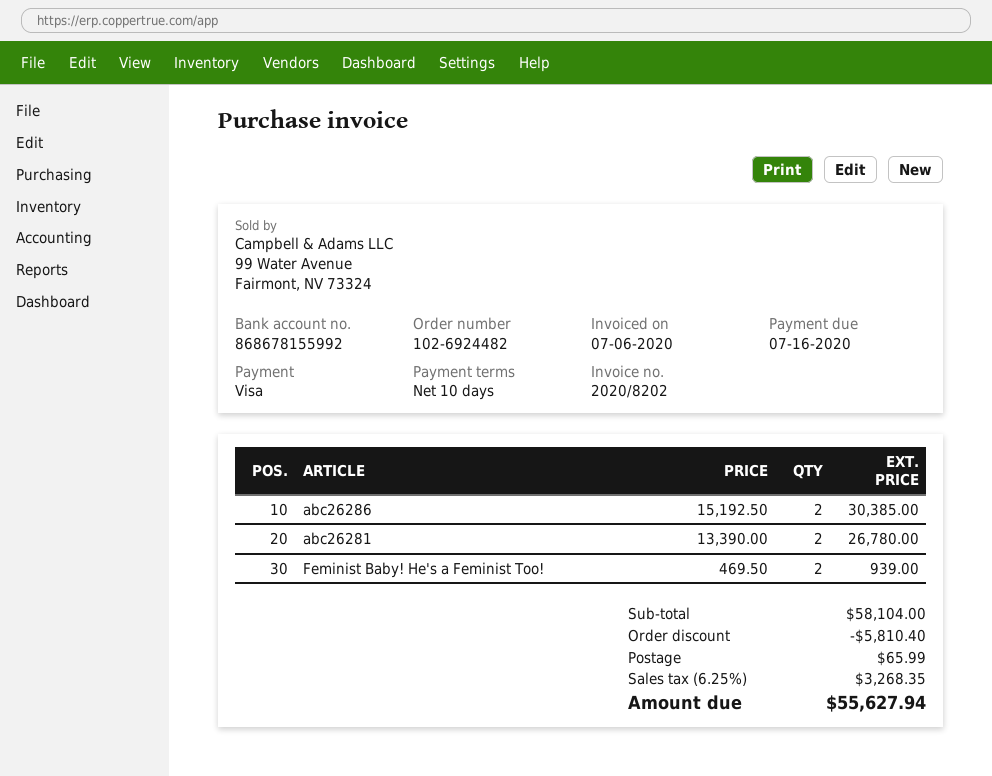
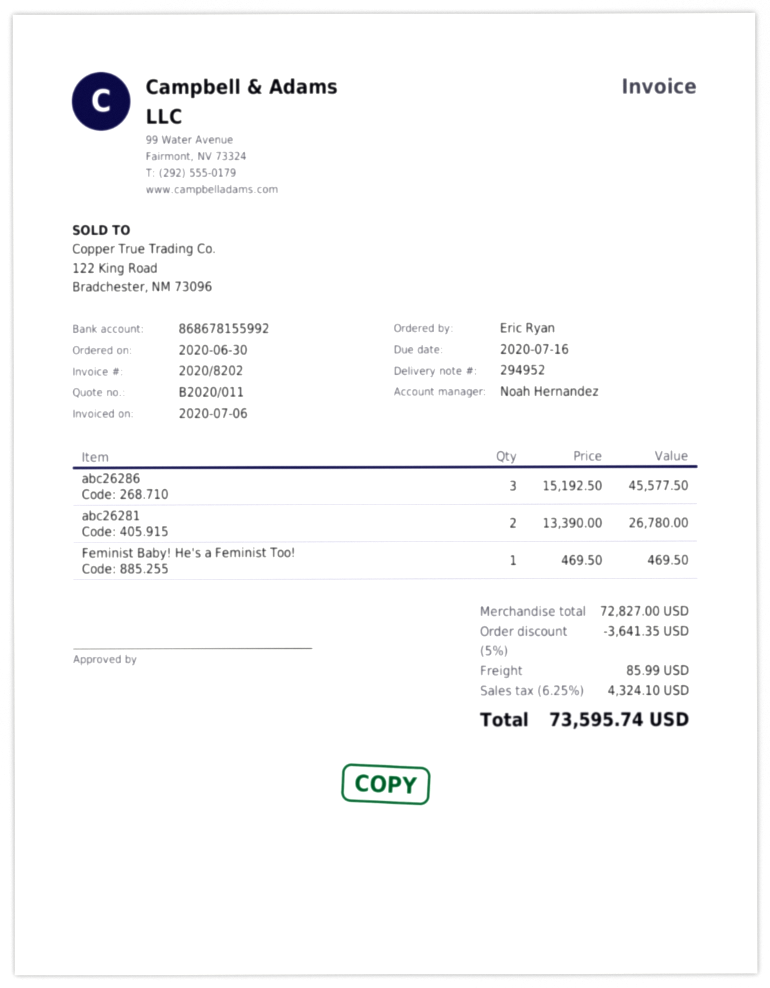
abc26286: 2 x 15192.50 = 30385.00 -> 3 x 15192.50 = 45577.50
Feminist Baby! He's a Feminist Too!: 2 x 469.50 = 939.00 -> 1 x 469.50 = 469.50
subtotal: 58104.00 -> 72827.00
discount: 5810.40 -> 3641.35
shipping: 65.99 -> 85.99
tax: 6.25% = 3268.35 -> 6.25% = 4324.10
total: 55627.94 -> 73595.74

